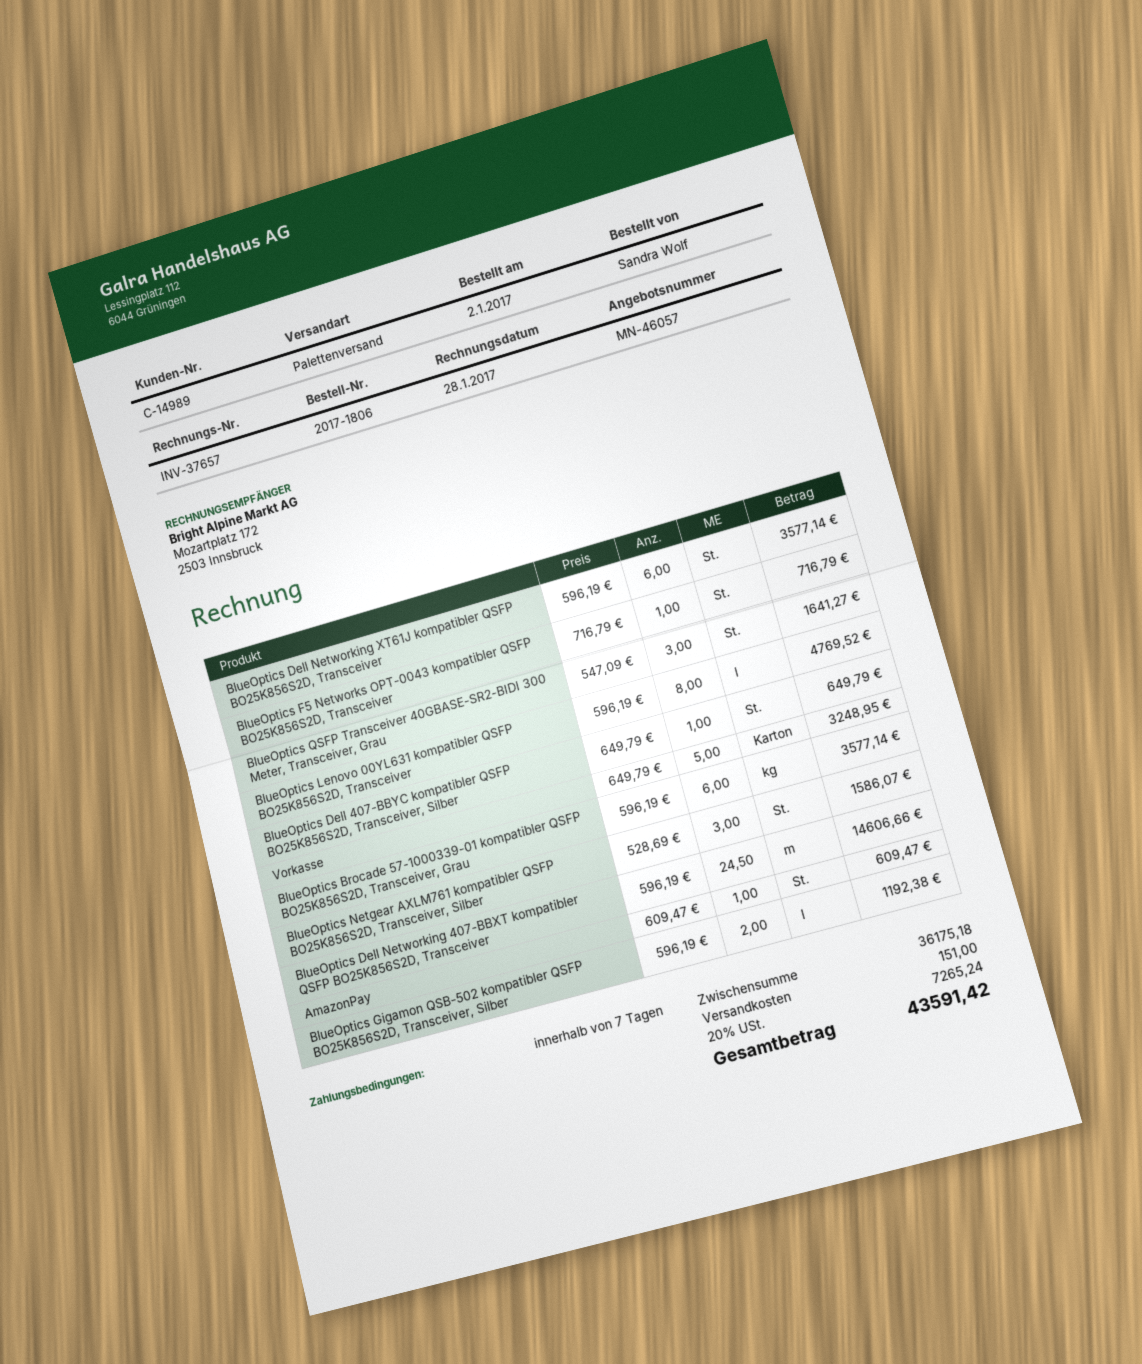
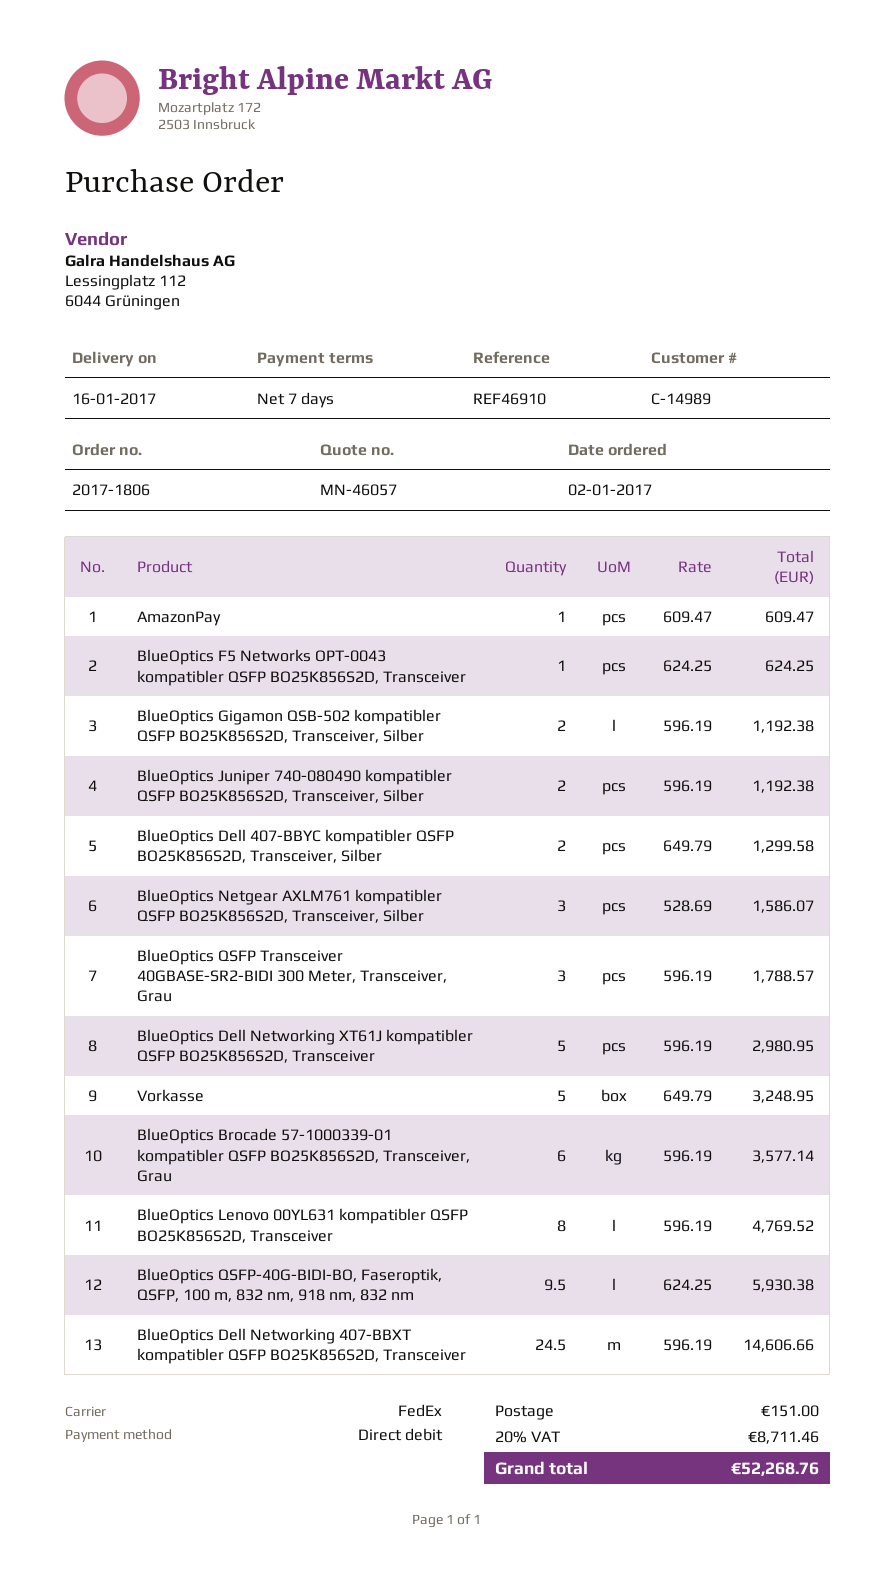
shipping method: pallet freight -> FedEx
BlueOptics Dell Networking XT61J kompatibler QSFP BO25K856S2D, Transceiver: 6 x 596.19 = 3577.14 -> 5 x 596.19 = 2980.95
BlueOptics F5 Networks OPT-0043 kompatibler QSFP BO25K856S2D, Transceiver: 1 x 716.79 = 716.79 -> 1 x 624.25 = 624.25
BlueOptics QSFP Transceiver 40GBASE-SR2-BIDI 300 Meter, Transceiver, Grau: 3 x 547.09 = 1641.27 -> 3 x 596.19 = 1788.57
BlueOptics Dell 407-BBYC kompatibler QSFP BO25K856S2D, Transceiver, Silber: 1 x 649.79 = 649.79 -> 2 x 649.79 = 1299.58
BlueOptics Juniper 740-080490 kompatibler QSFP BO25K856S2D, Transceiver, Silber: none -> 2 x 596.19 = 1192.38
BlueOptics QSFP-40G-BIDI-BO, Faseroptik, QSFP, 100 m, 832 nm, 918 nm, 832 nm: none -> 9.5 x 624.25 = 5930.38
tax: 20% = 7265.24 -> 20% = 8711.46
total: 43591.42 -> 52268.76

